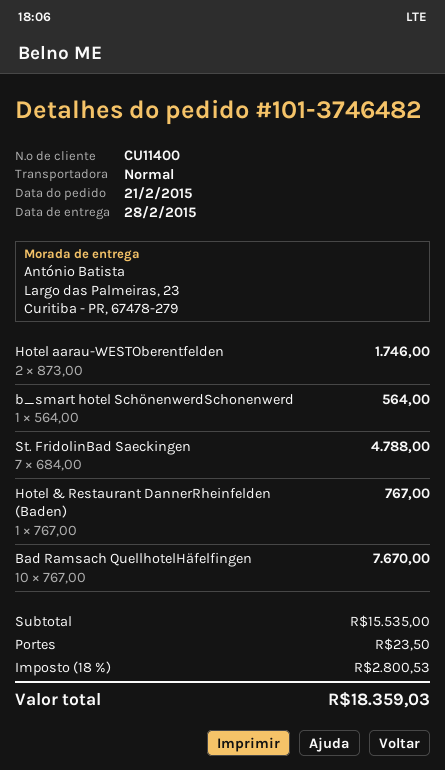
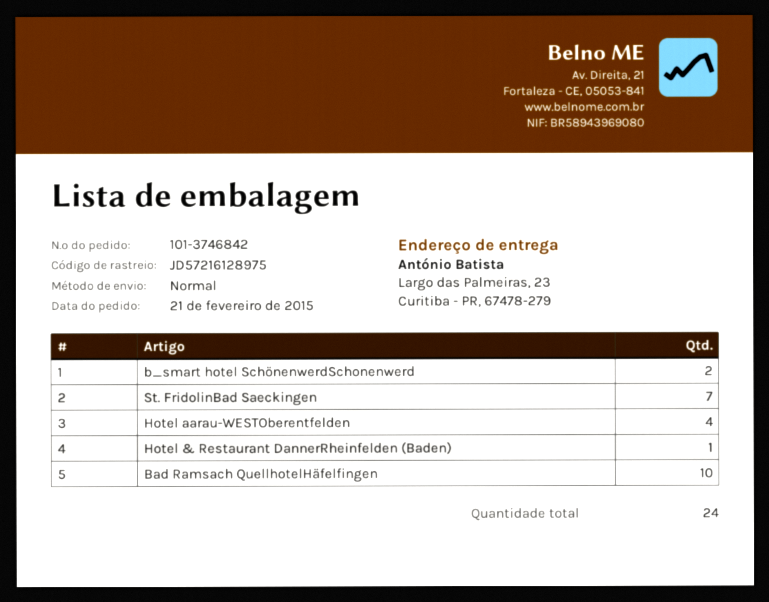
order number: 101-3746482 -> 101-3746842
Hotel aarau-WESTOberentfelden: 2 -> 4
b_smart hotel SchönenwerdSchonenwerd: 1 -> 2

